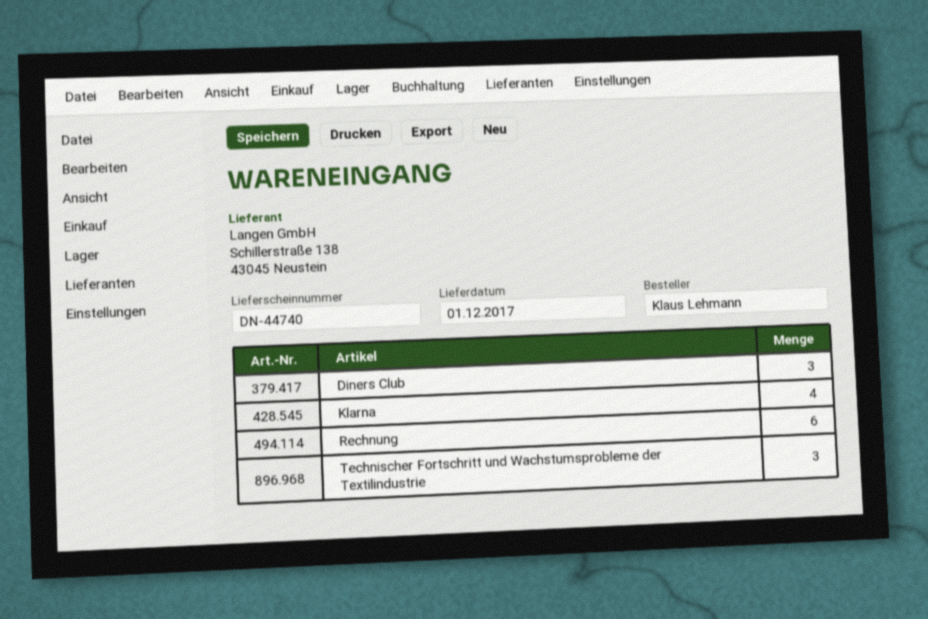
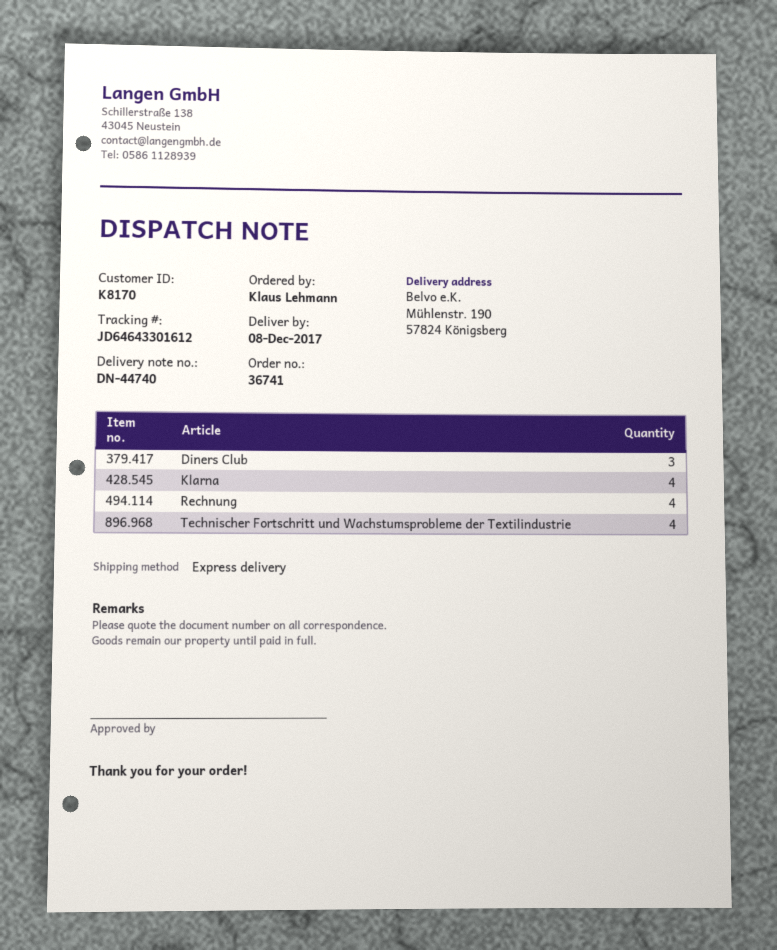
delivery date: 2017-12-01 -> 2017-12-08
Rechnung: 6 -> 4
Technischer Fortschritt und Wachstumsprobleme der Textilindustrie: 3 -> 4

